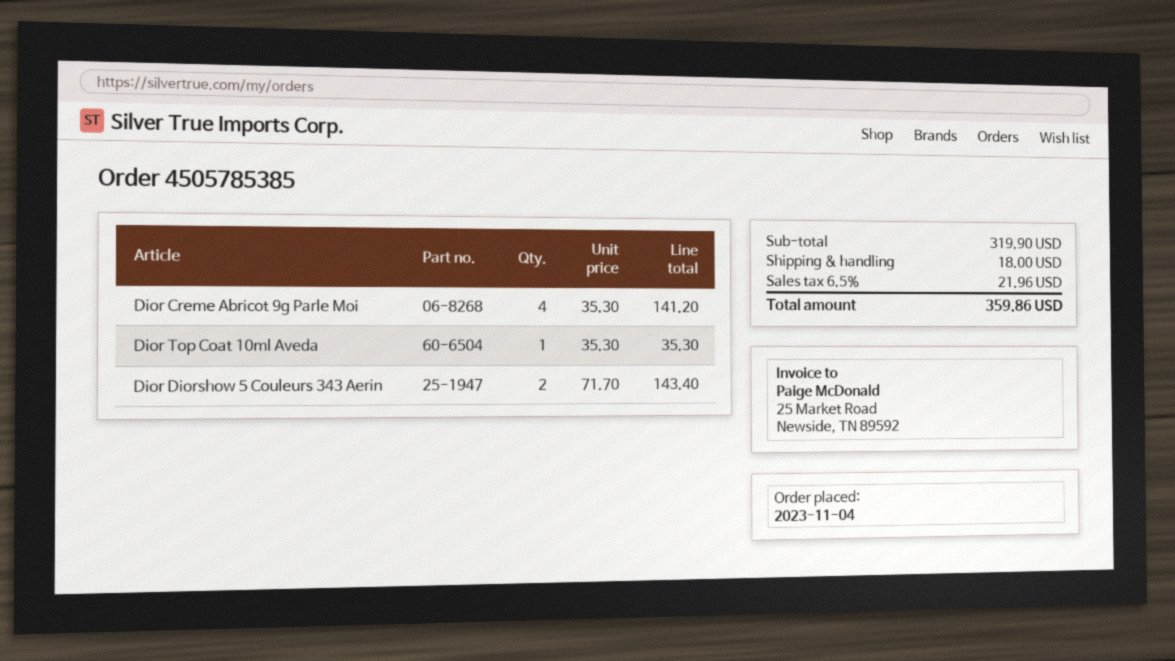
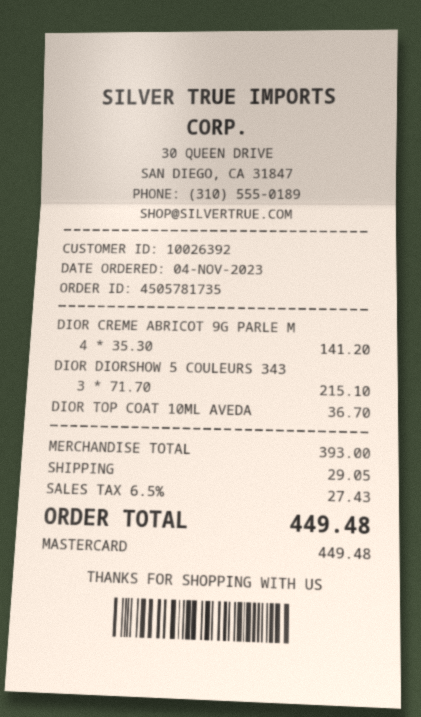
order number: 4505785385 -> 4505781735
Dior Top Coat 10ml Aveda: 1 x 35.30 = 35.30 -> 1 x 36.70 = 36.70
Dior Diorshow 5 Couleurs 343 Aerin: 2 x 71.70 = 143.40 -> 3 x 71.70 = 215.10
subtotal: 319.90 -> 393.00
shipping: 18.00 -> 29.05
tax: 6.5% = 21.96 -> 6.5% = 27.43
total: 359.86 -> 449.48

